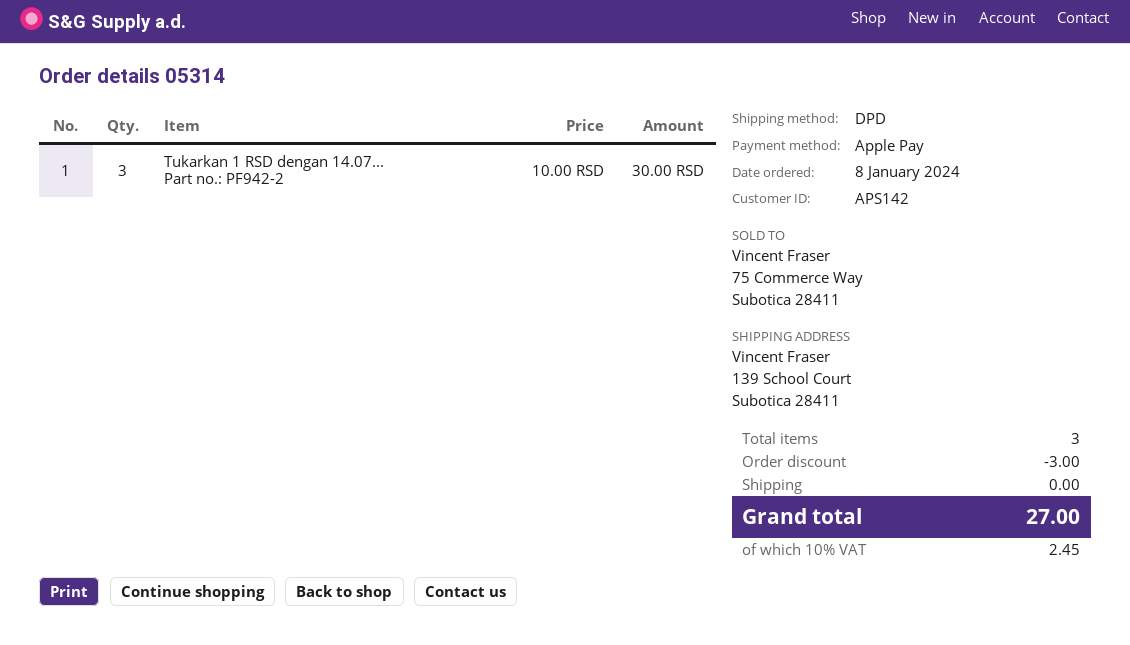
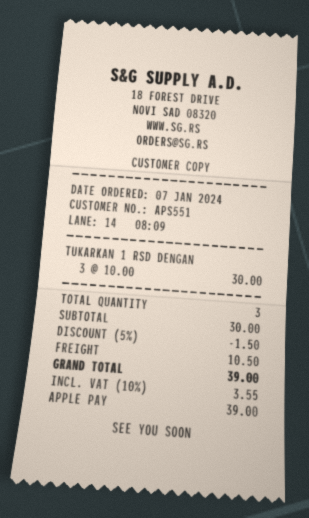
order date: 2024-01-08 -> 2024-01-07
customer number: APS142 -> APS551
discount: 3.00 -> 1.50
shipping: 0.00 -> 10.50
tax: 10% = 2.45 -> 10% = 3.55
total: 27.00 -> 39.00

